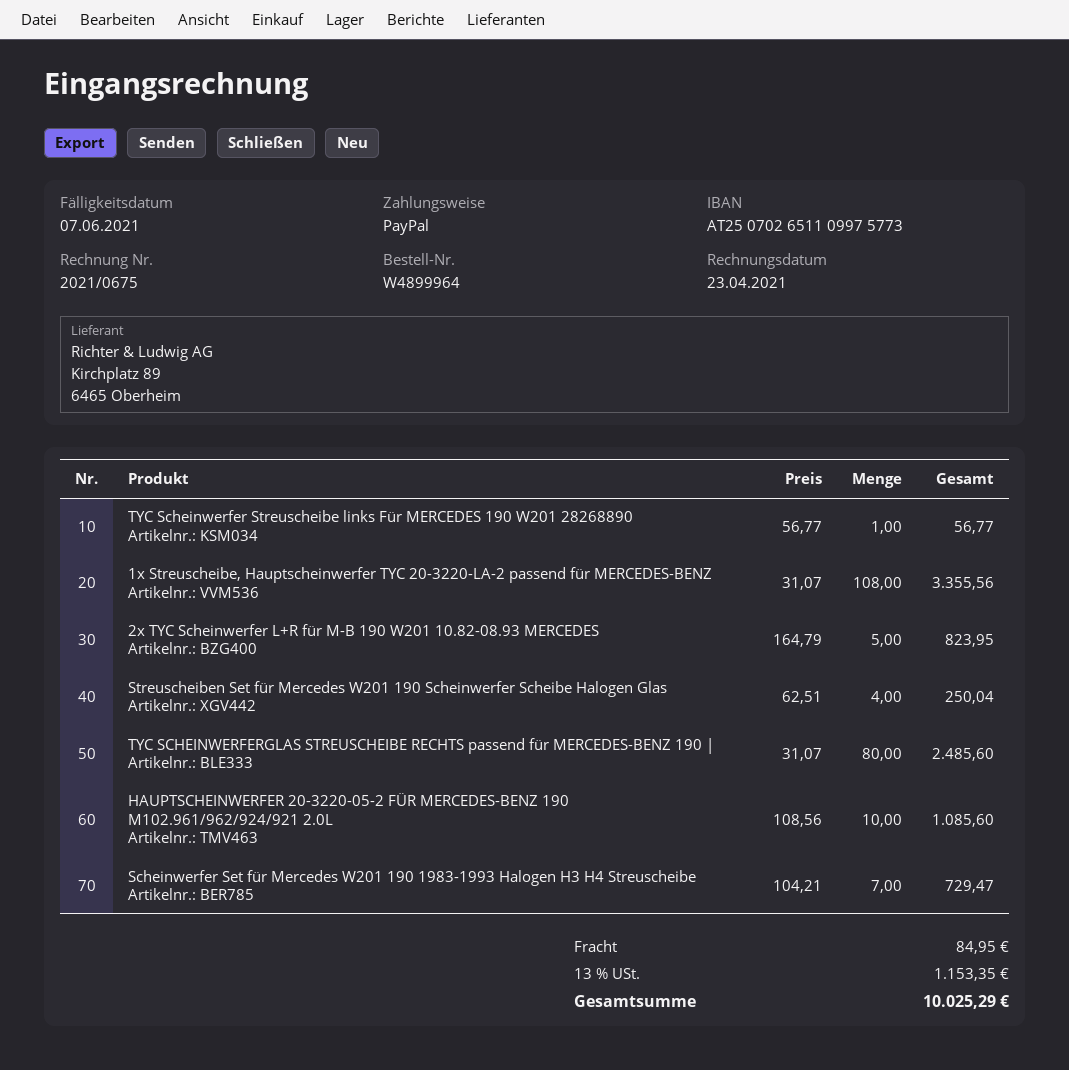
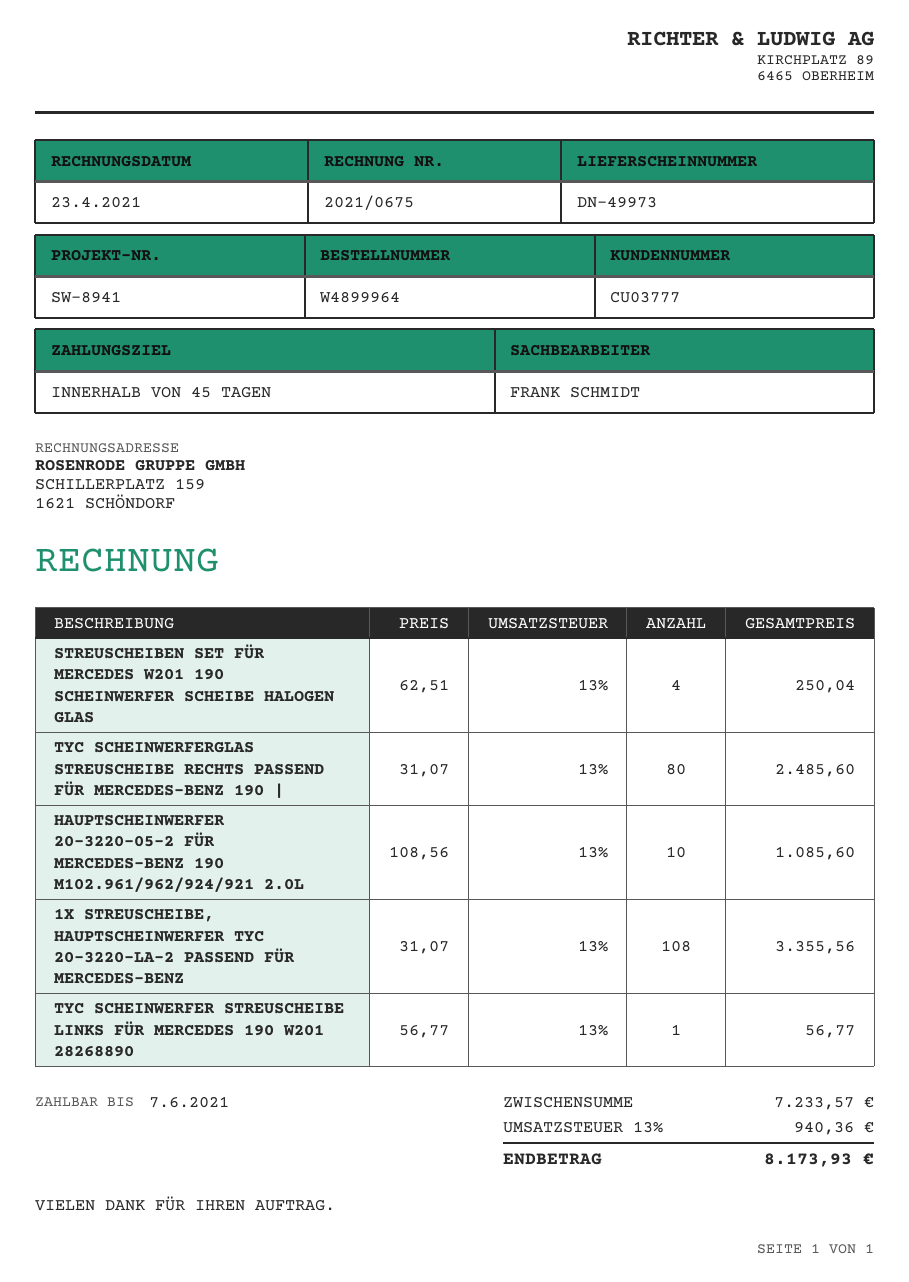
2x TYC Scheinwerfer L+R für M-B 190 W201 10.82-08.93 MERCEDES: 5 x 164.79 = 823.95 -> none
Scheinwerfer Set für Mercedes W201 190 1983-1993 Halogen H3 H4 Streuscheibe: 7 x 104.21 = 729.47 -> none
shipping: 84.95 -> none
tax: 13% = 1153.35 -> 13% = 940.36
total: 10025.29 -> 8173.93

